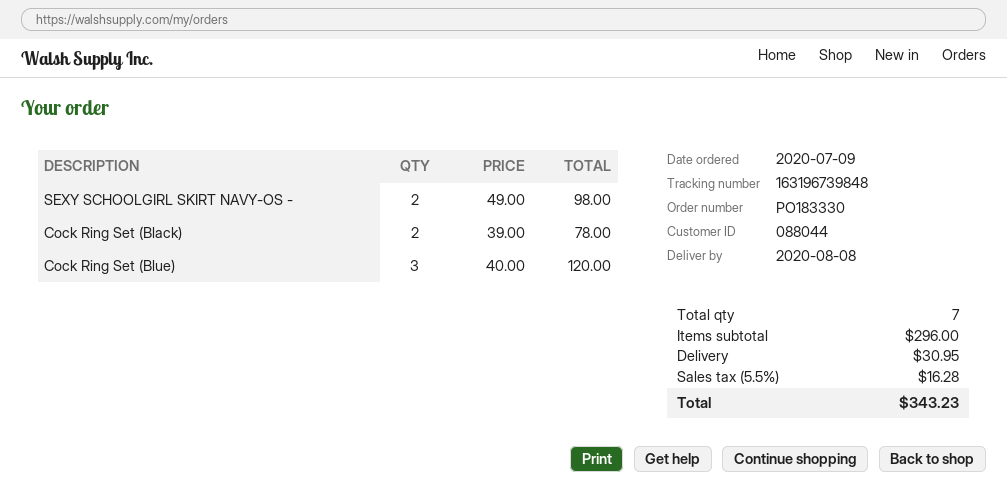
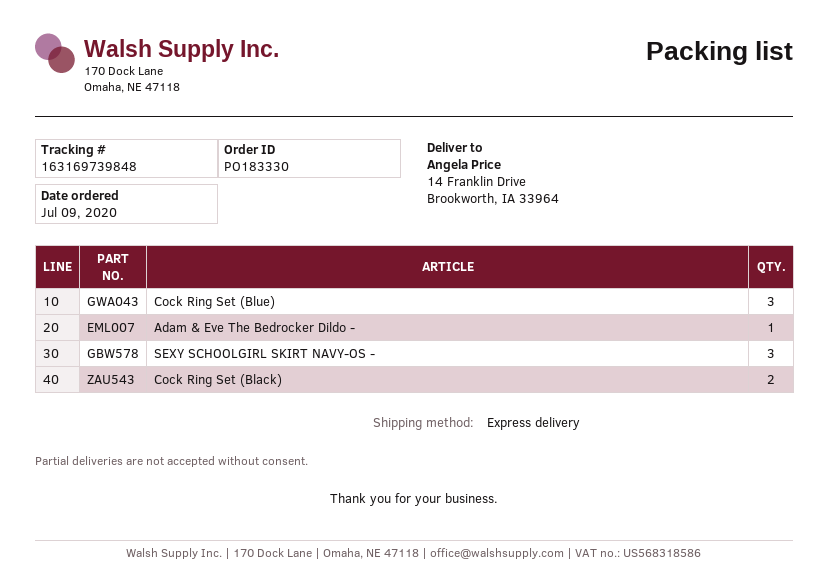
tracking number: 163196739848 -> 163169739848
SEXY SCHOOLGIRL SKIRT NAVY-OS -: 2 -> 3
Adam & Eve The Bedrocker Dildo -: none -> 1

